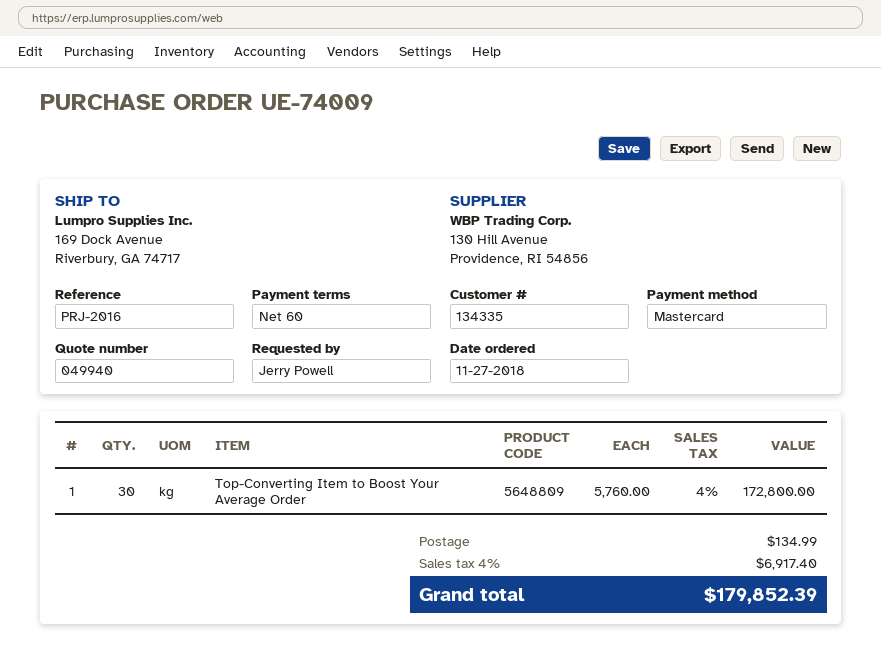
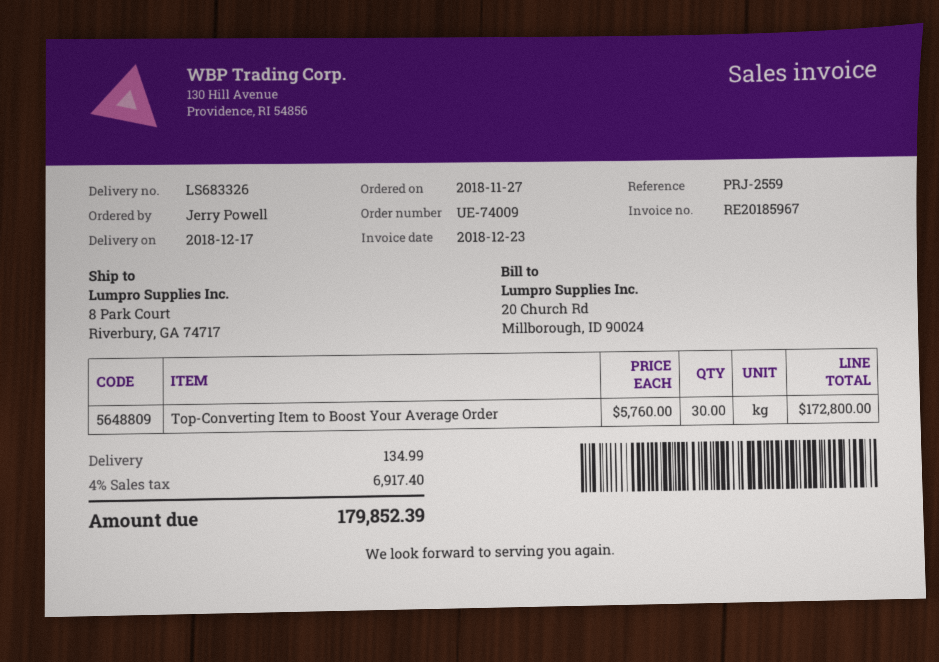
reference: PRJ-2016 -> PRJ-2559
ship to: 169 Dock Avenue, Riverbury, GA 74717 -> 8 Park Court, Riverbury, GA 74717

